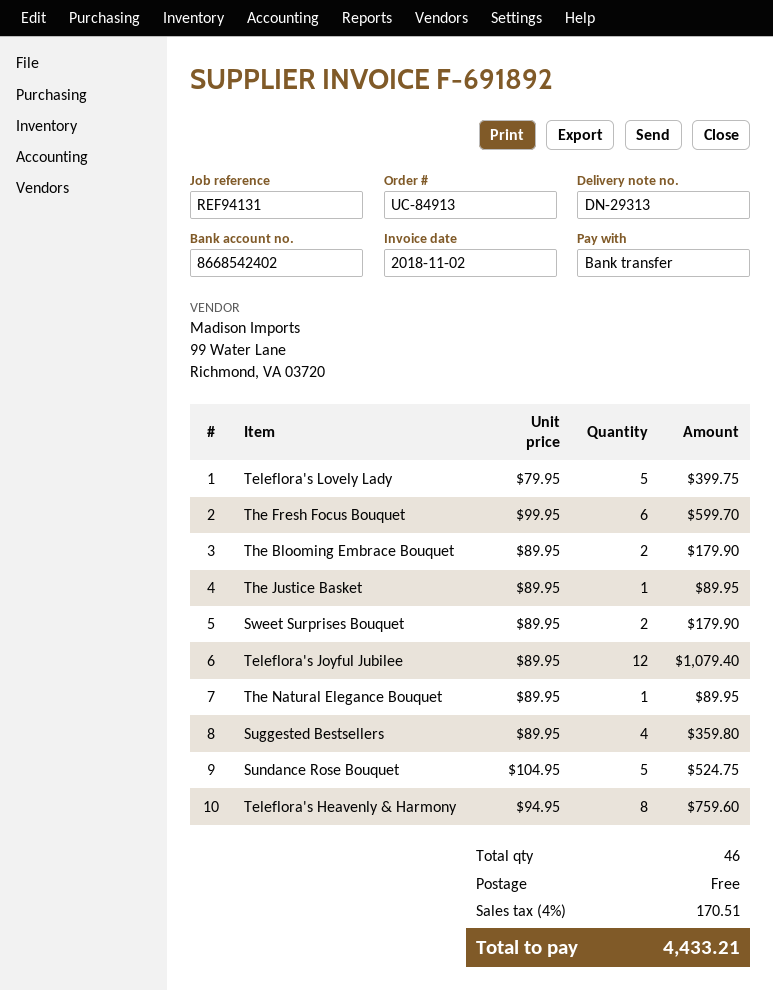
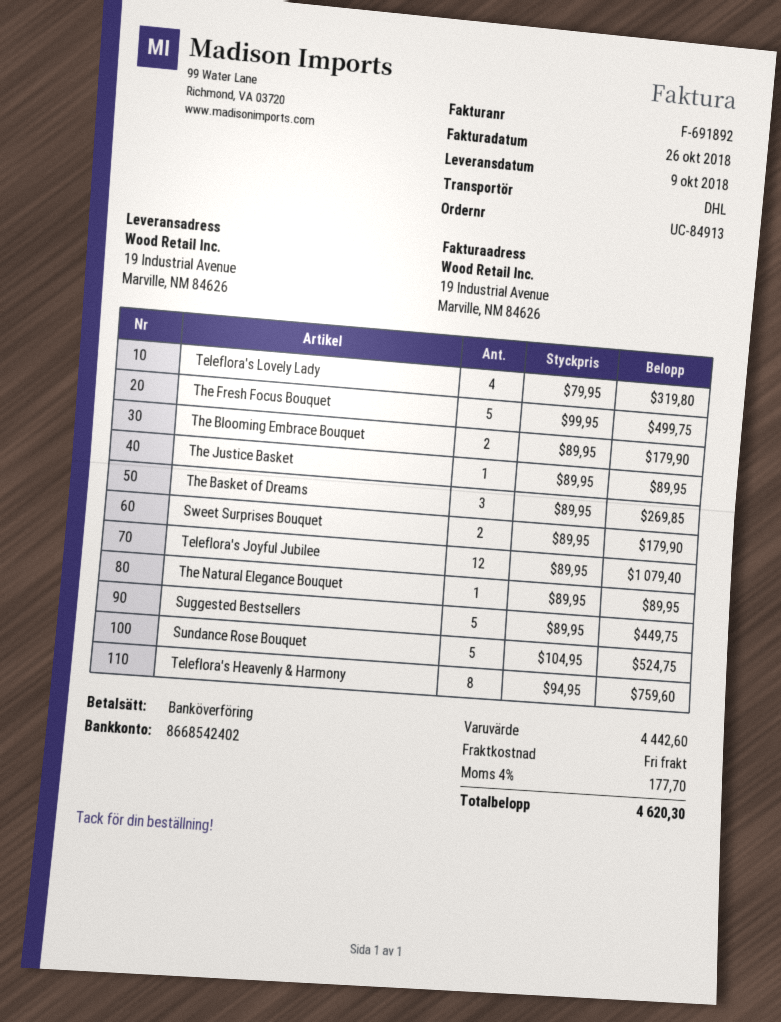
invoice date: 2018-11-02 -> 2018-10-26
Teleflora's Lovely Lady: 5 x 79.95 = 399.75 -> 4 x 79.95 = 319.80
The Fresh Focus Bouquet: 6 x 99.95 = 599.70 -> 5 x 99.95 = 499.75
Suggested Bestsellers: 4 x 89.95 = 359.80 -> 5 x 89.95 = 449.75
The Basket of Dreams: none -> 3 x 89.95 = 269.85
tax: 4% = 170.51 -> 4% = 177.70
total: 4433.21 -> 4620.30

